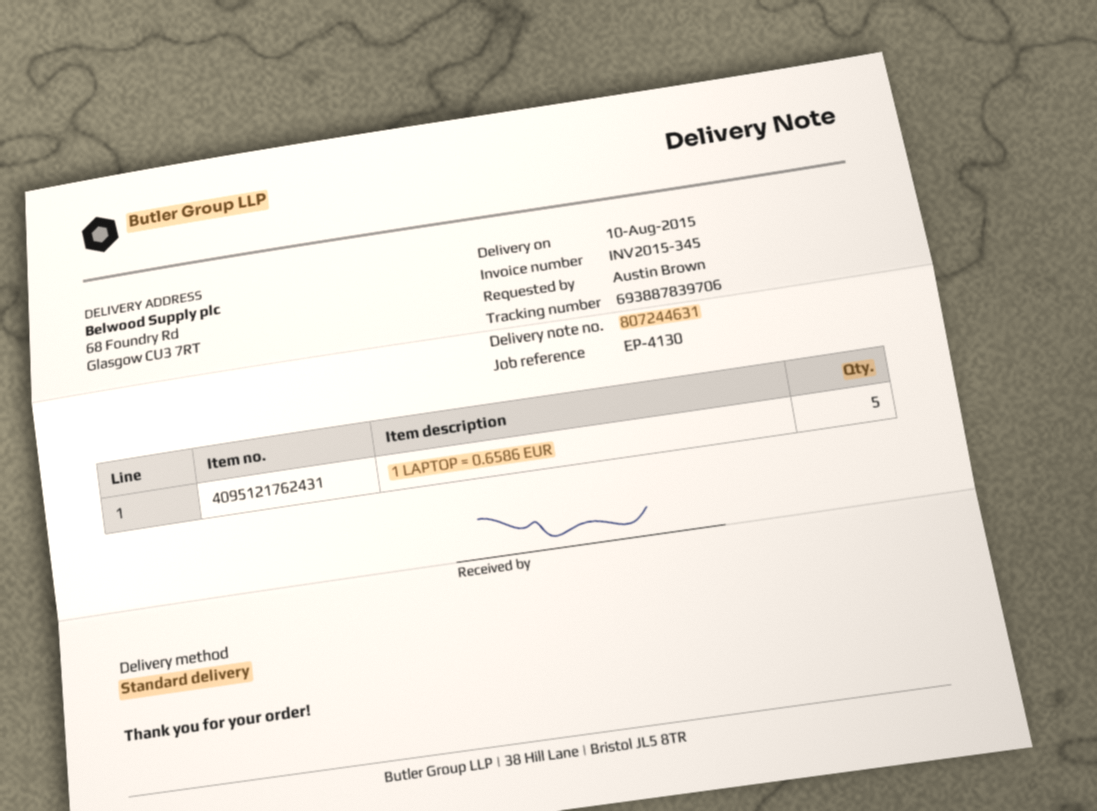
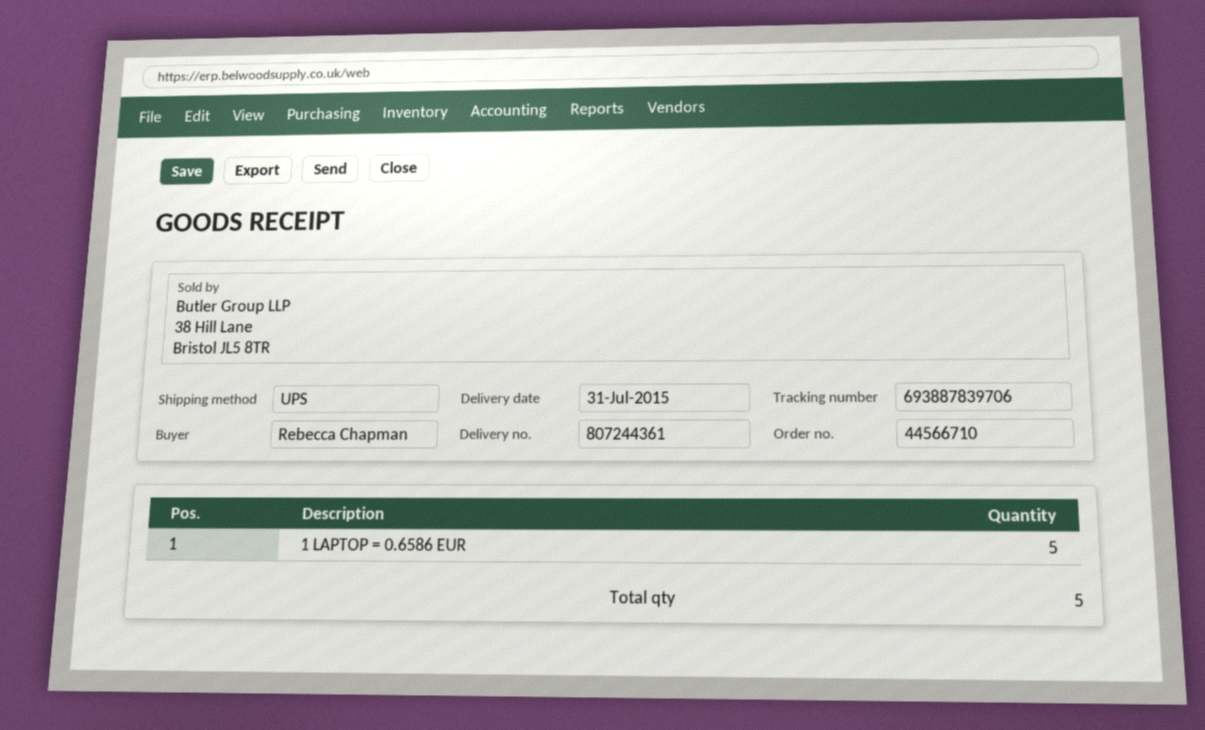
delivery note number: 807244631 -> 807244361
delivery date: 2015-08-10 -> 2015-07-31
ordered by: Austin Brown -> Rebecca Chapman
shipping method: standard -> UPS

